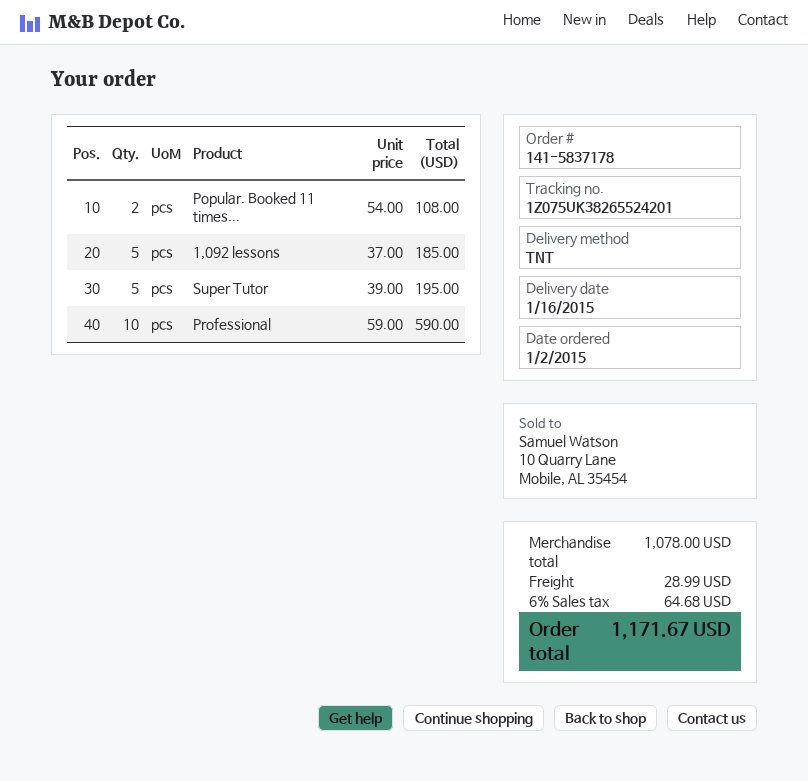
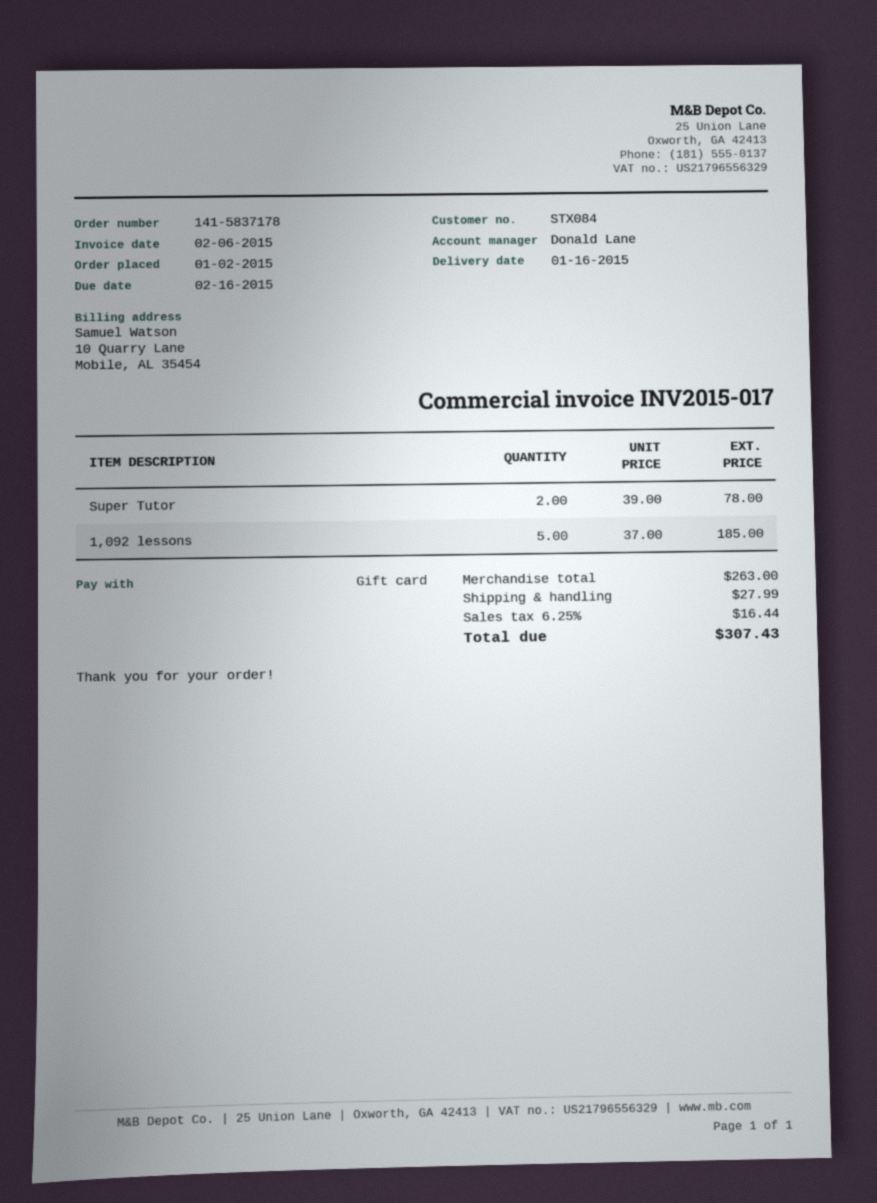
Popular. Booked 11 times...: 2 x 54.00 = 108.00 -> none
Super Tutor: 5 x 39.00 = 195.00 -> 2 x 39.00 = 78.00
Professional: 10 x 59.00 = 590.00 -> none
subtotal: 1078.00 -> 263.00
shipping: 28.99 -> 27.99
tax: 6% = 64.68 -> 6.25% = 16.44
total: 1171.67 -> 307.43

